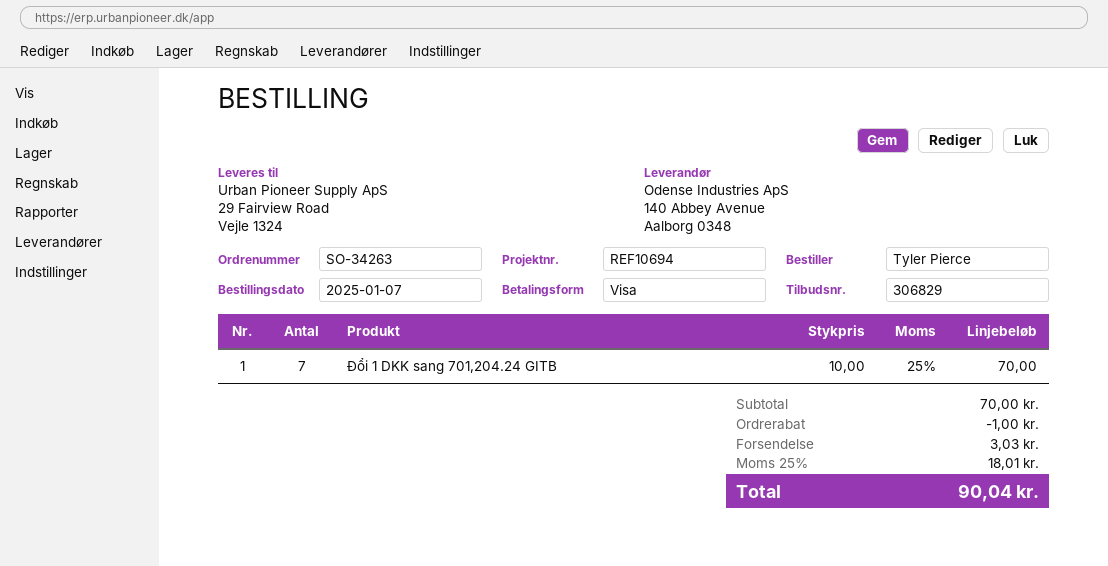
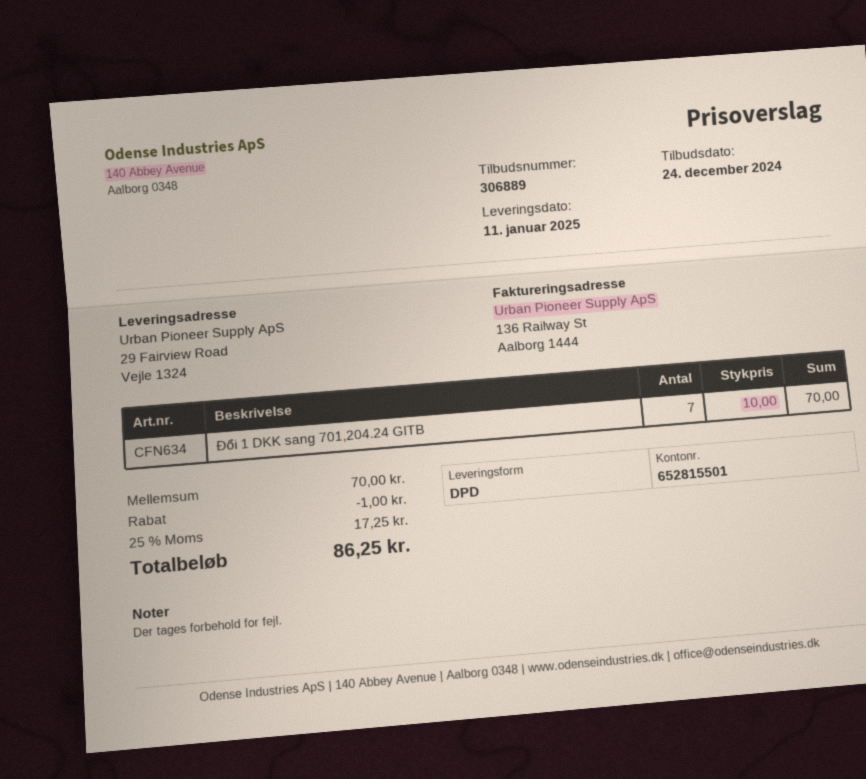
quote number: 306829 -> 306889
shipping: 3.03 -> none
tax: 25% = 18.01 -> 25% = 17.25
total: 90.04 -> 86.25

